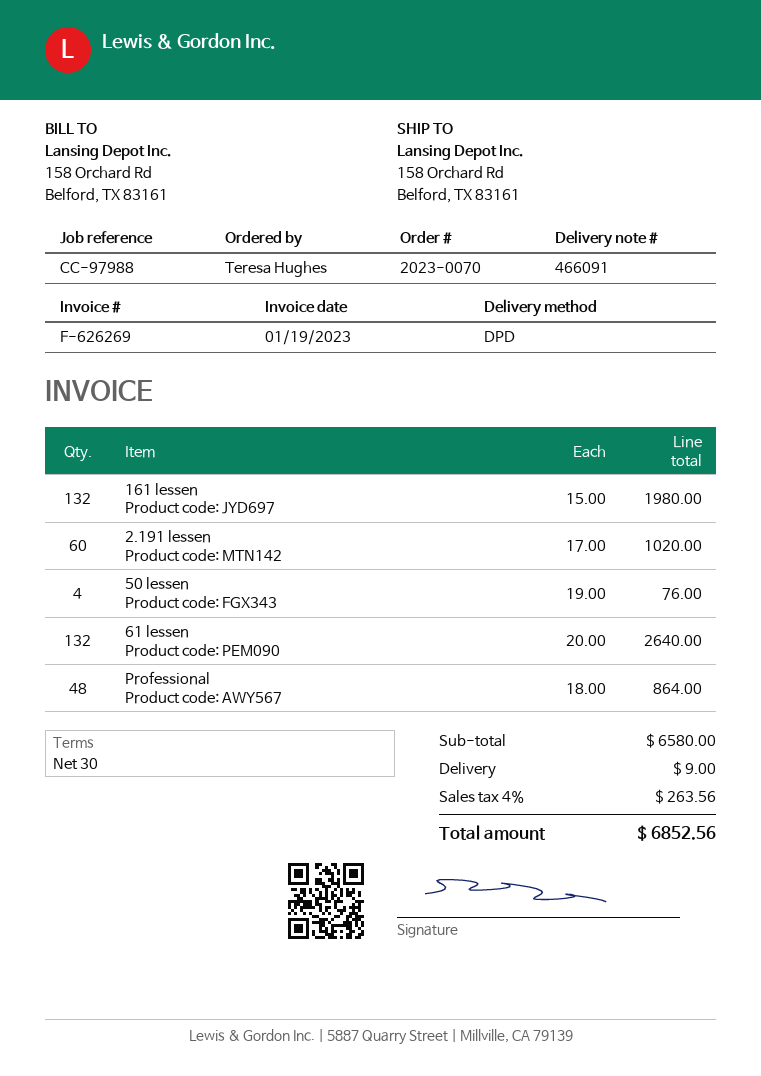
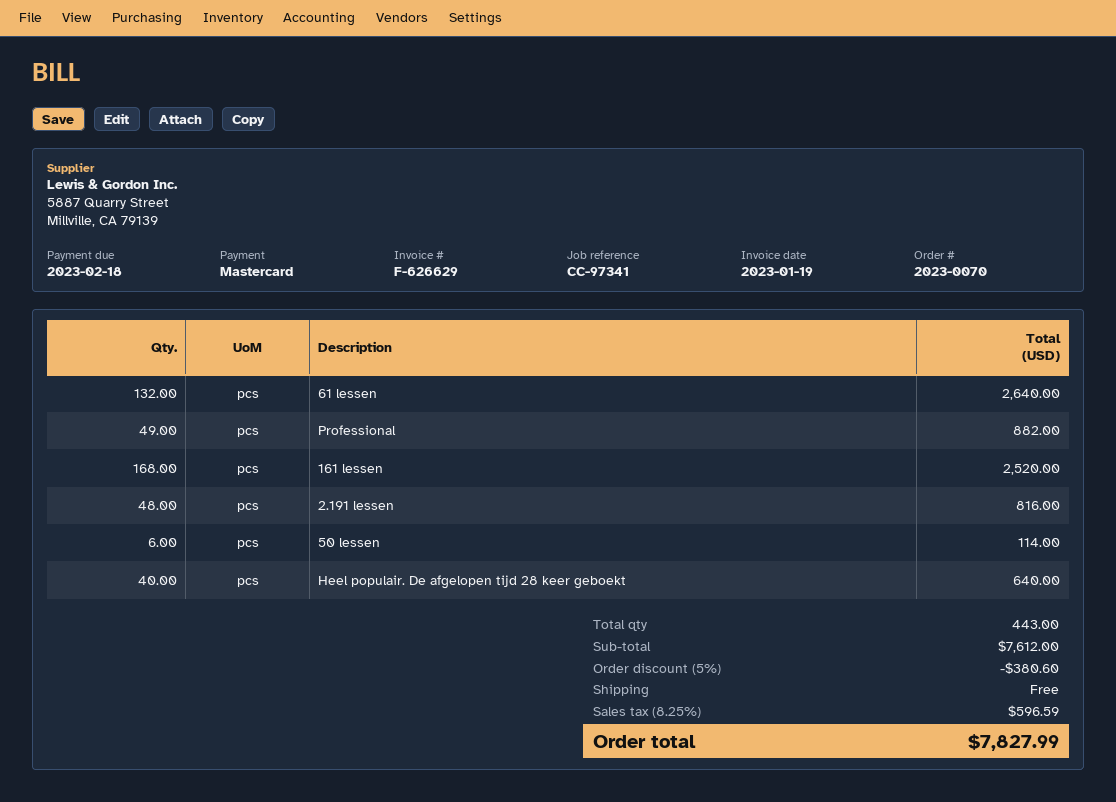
invoice number: F-626269 -> F-626629
reference: CC-97988 -> CC-97341
161 lessen: 132 for 1980.00 -> 168 for 2520.00
2.191 lessen: 60 for 1020.00 -> 48 for 816.00
50 lessen: 4 for 76.00 -> 6 for 114.00
Professional: 48 for 864.00 -> 49 for 882.00
Heel populair. De afgelopen tijd 28 keer geboekt: none -> 40 for 640.00
subtotal: 6580.00 -> 7612.00
discount: none -> 5% = 380.60
shipping: 9.00 -> 0.00
tax: 4% = 263.56 -> 8.25% = 596.59
total: 6852.56 -> 7827.99

